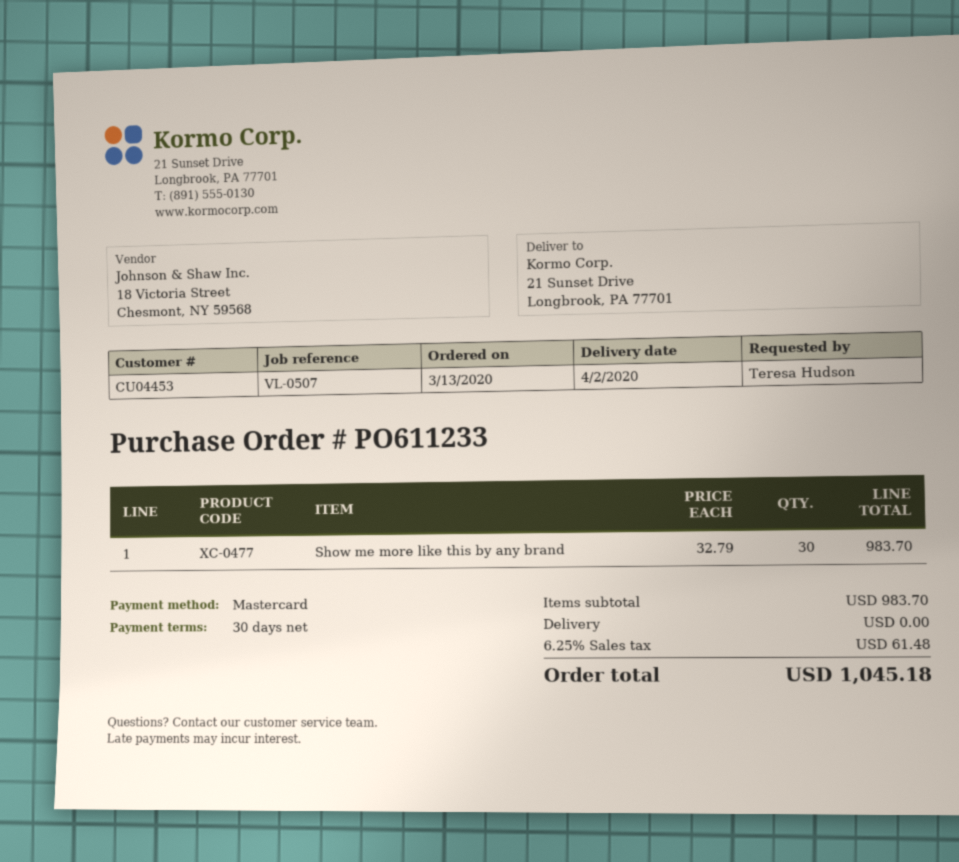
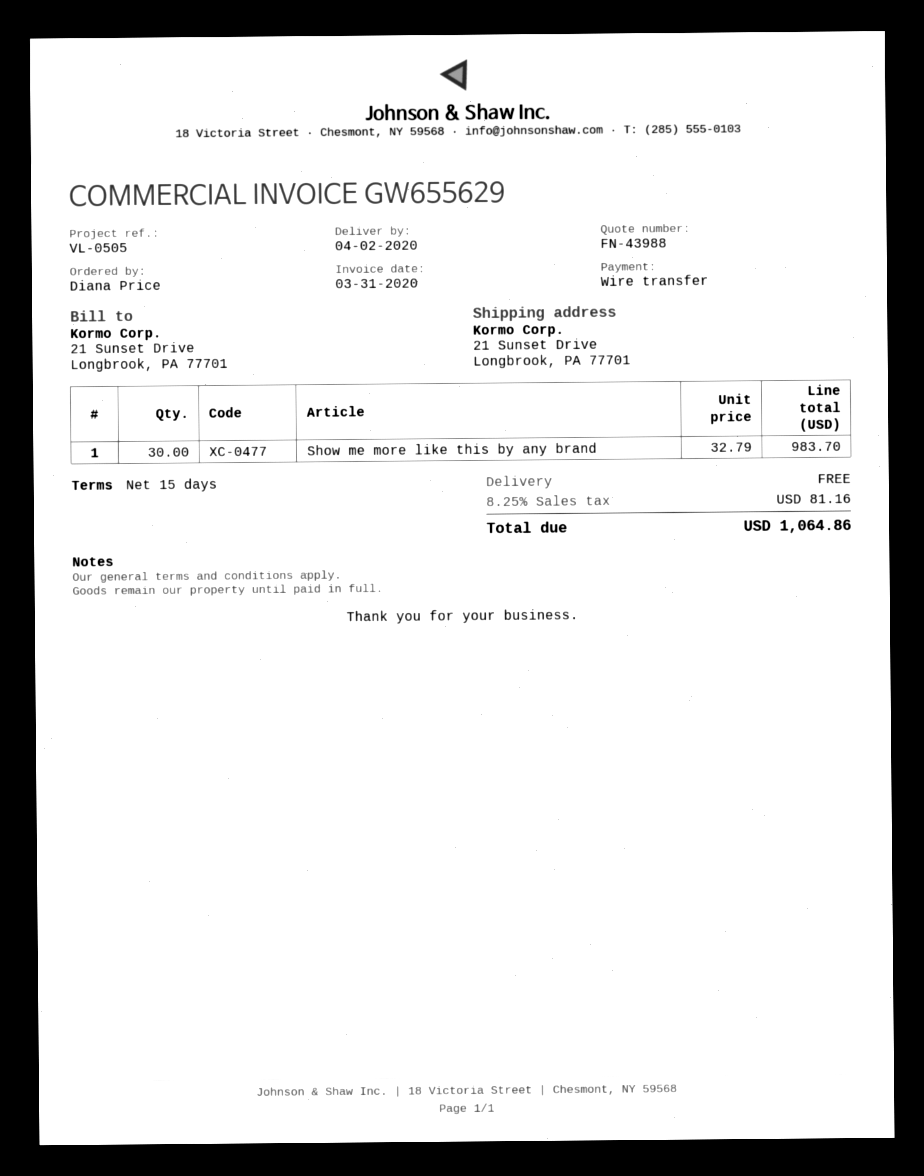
payment terms: 30 days -> 15 days
reference: VL-0507 -> VL-0505
ordered by: Teresa Hudson -> Diana Price
payment method: Mastercard -> bank transfer
tax: 6.25% = 61.48 -> 8.25% = 81.16
total: 1045.18 -> 1064.86

